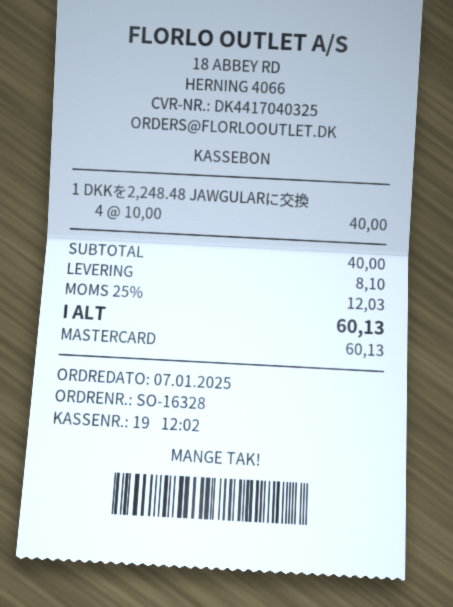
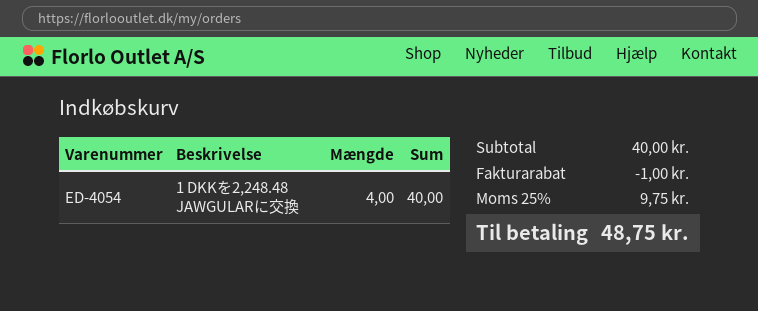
discount: none -> 1.00
shipping: 8.10 -> none
tax: 25% = 12.03 -> 25% = 9.75
total: 60.13 -> 48.75

